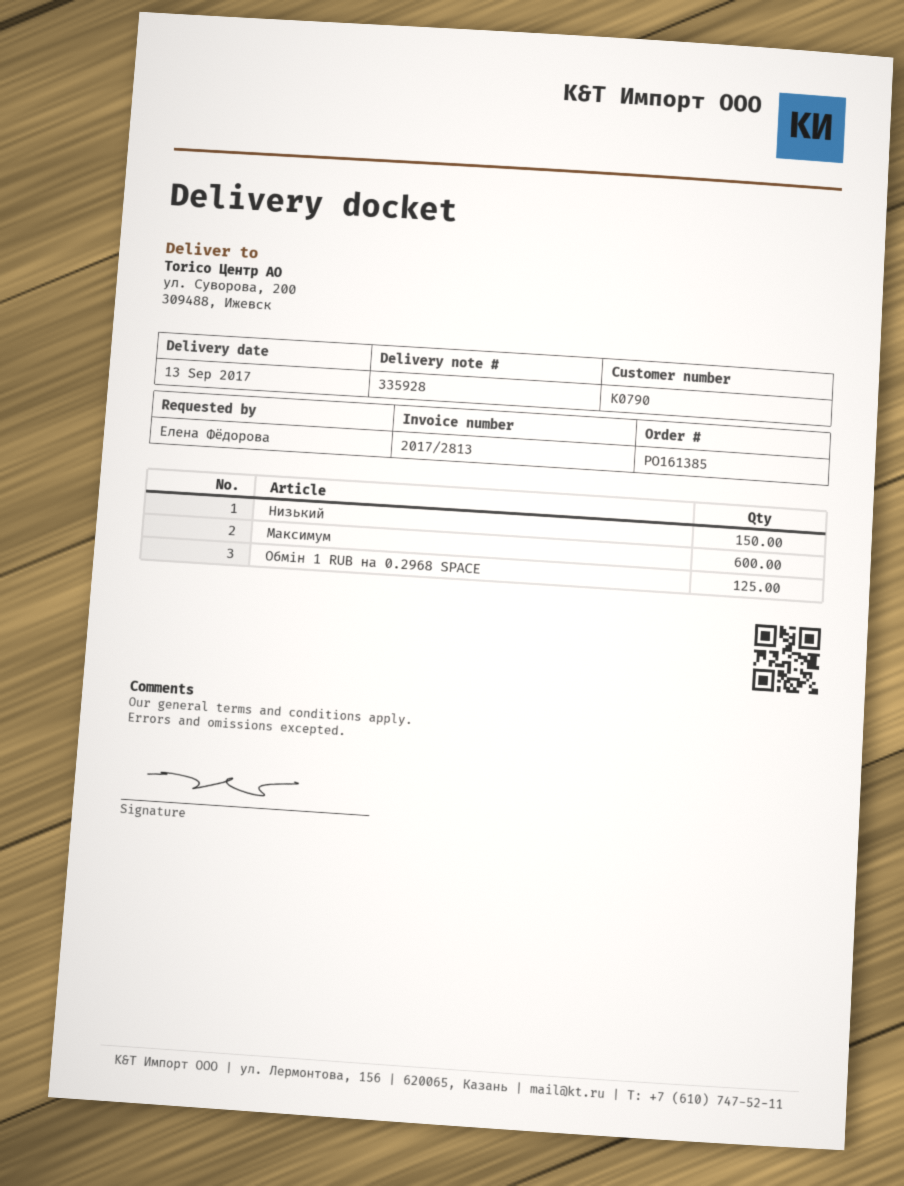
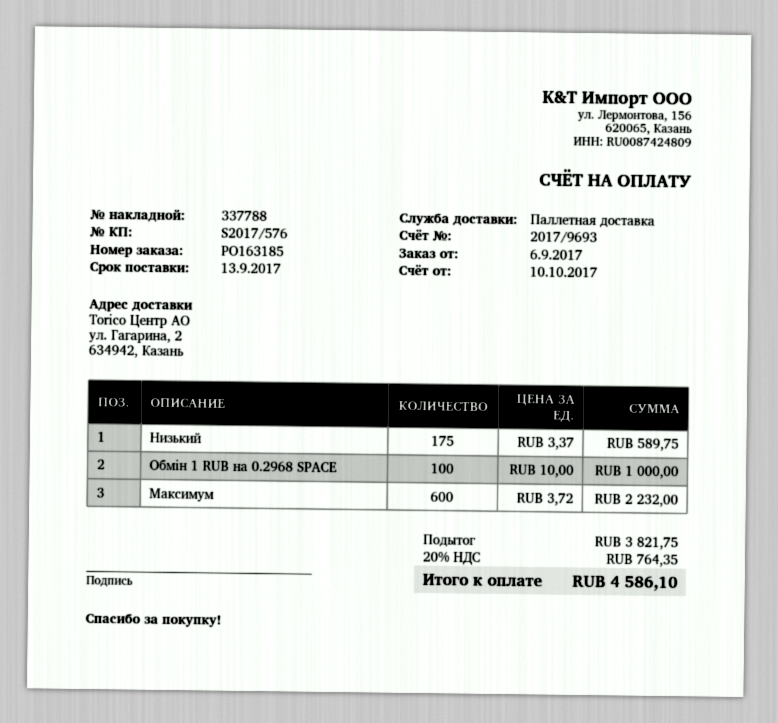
order number: PO161385 -> PO163185
delivery note number: 335928 -> 337788
invoice number: 2017/2813 -> 2017/9693
ship to: ул. Суворова, 200, 309488, Ижевск -> ул. Гагарина, 2, 634942, Казань
Низький: 150 -> 175
Обмін 1 RUB на 0.2968 SPACE: 125 -> 100

